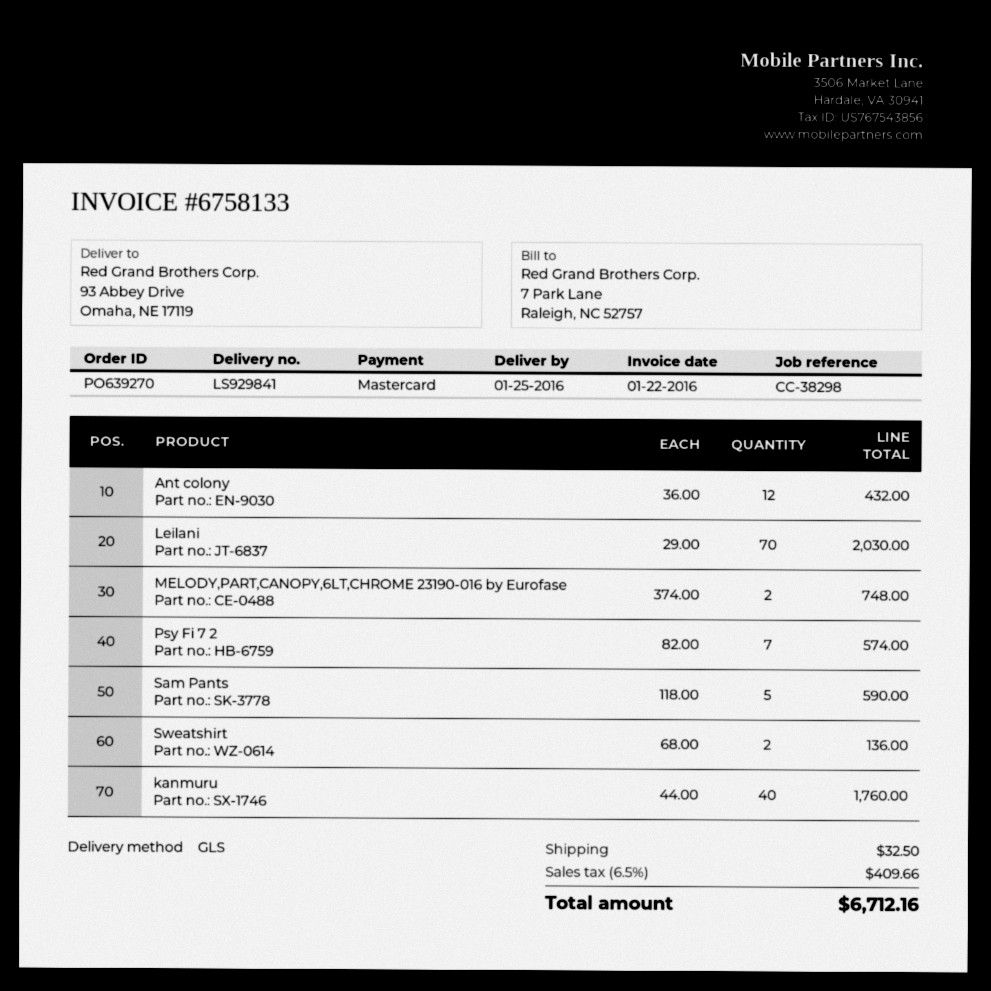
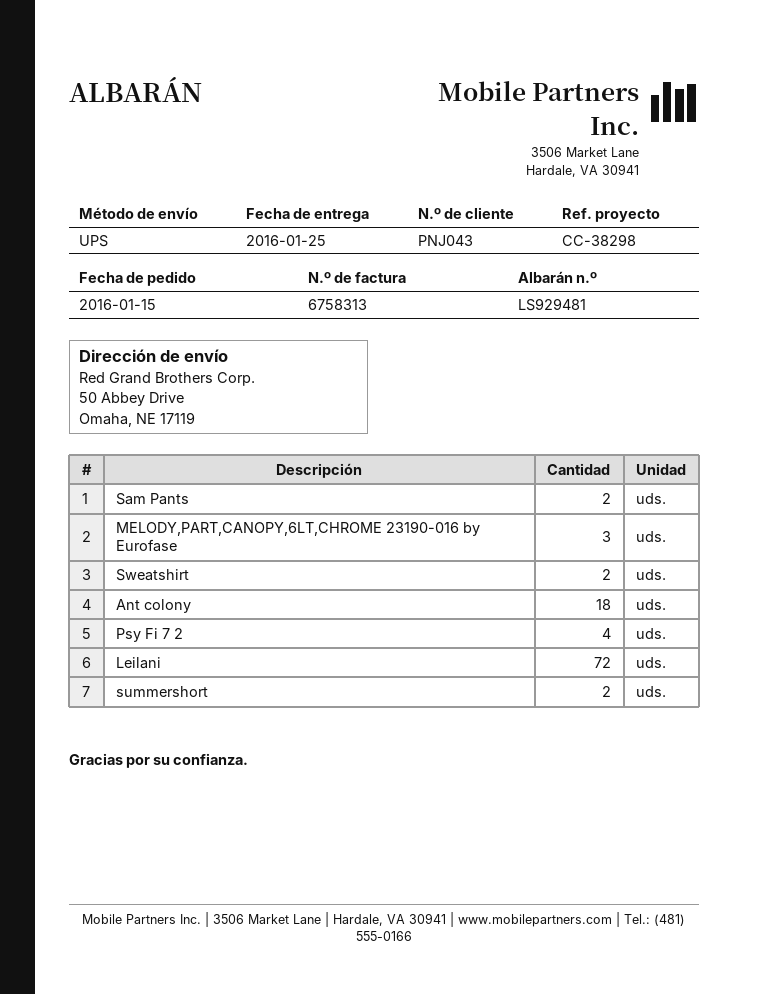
delivery note number: LS929841 -> LS929481
invoice number: 6758133 -> 6758313
shipping method: GLS -> UPS
ship to: 93 Abbey Drive, Omaha, NE 17119 -> 50 Abbey Drive, Omaha, NE 17119
Ant colony: 12 -> 18
Leilani: 70 -> 72
MELODY,PART,CANOPY,6LT,CHROME 23190-016 by Eurofase: 2 -> 3
Psy Fi 7 2: 7 -> 4
Sam Pants: 5 -> 2
kanmuru: 40 -> none
summershort: none -> 2

